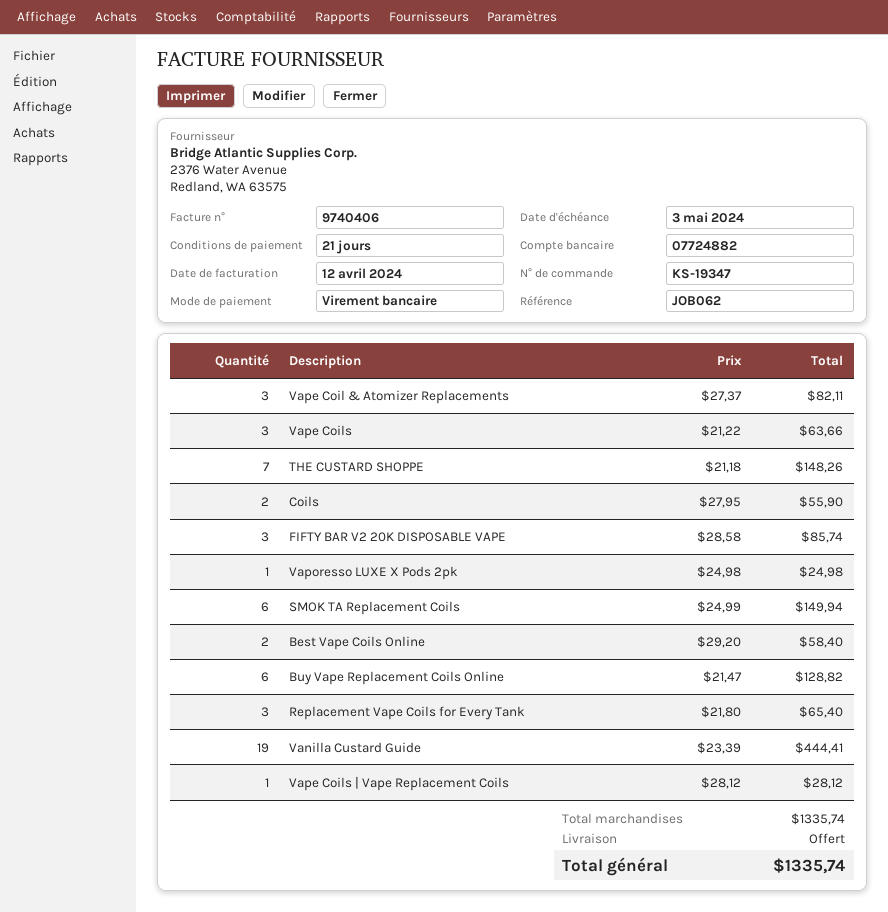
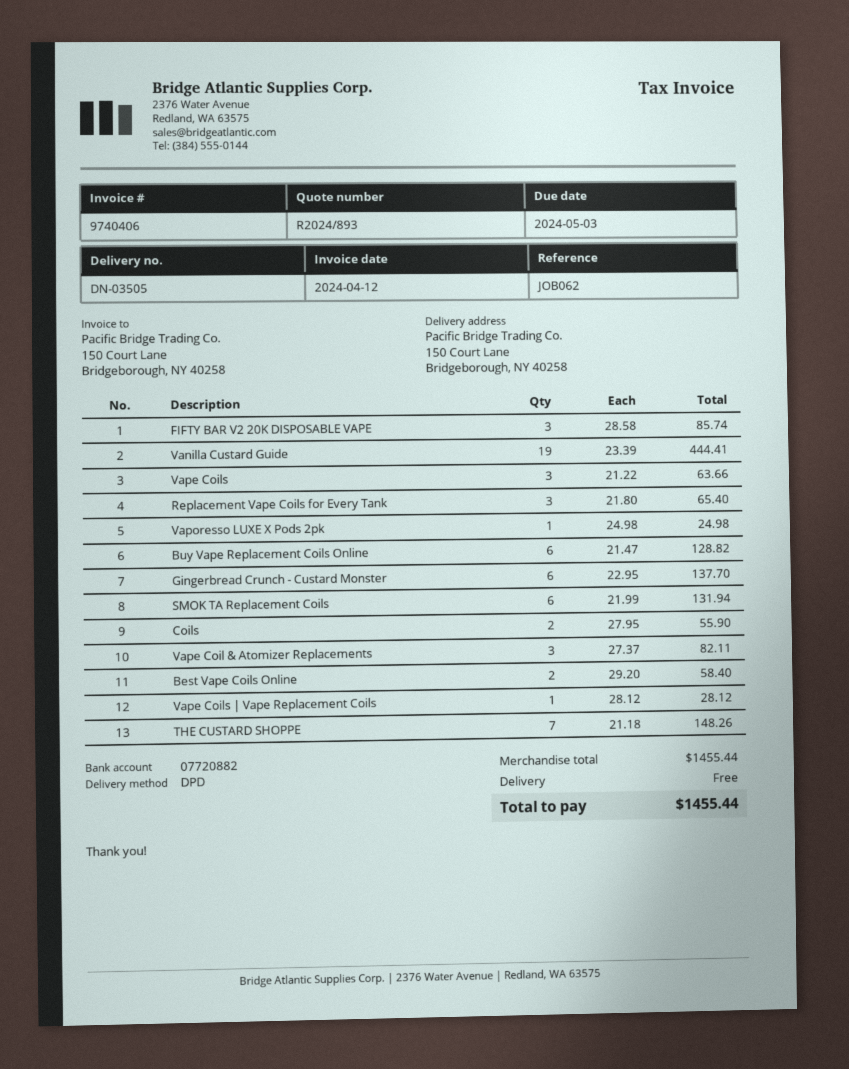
bank account: 07724882 -> 07720882
SMOK TA Replacement Coils: 6 x 24.99 = 149.94 -> 6 x 21.99 = 131.94
Gingerbread Crunch - Custard Monster: none -> 6 x 22.95 = 137.70
subtotal: 1335.74 -> 1455.44
total: 1335.74 -> 1455.44

